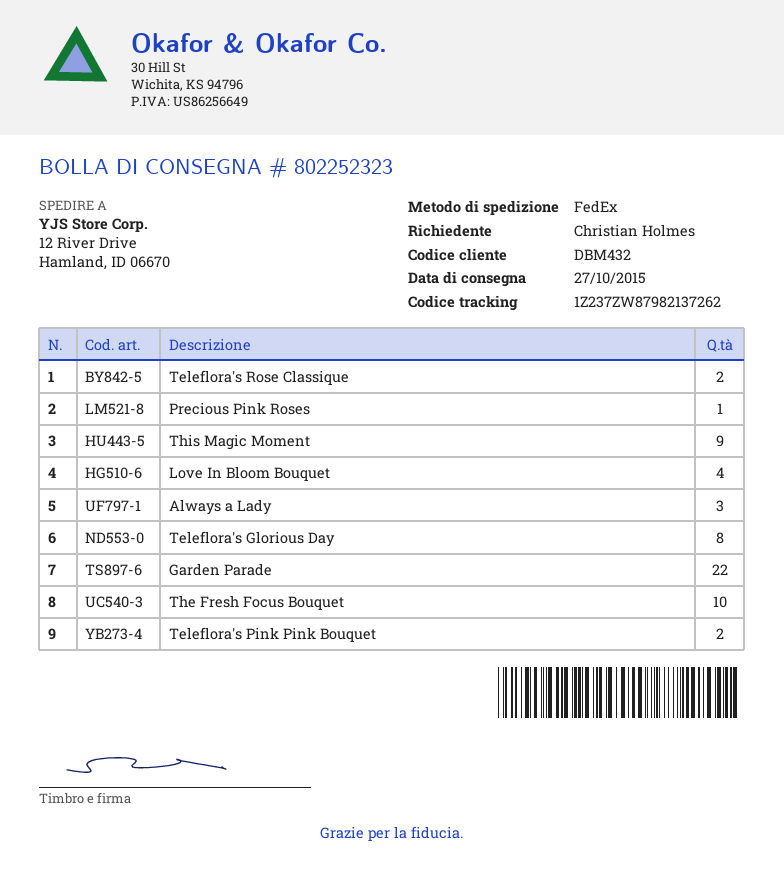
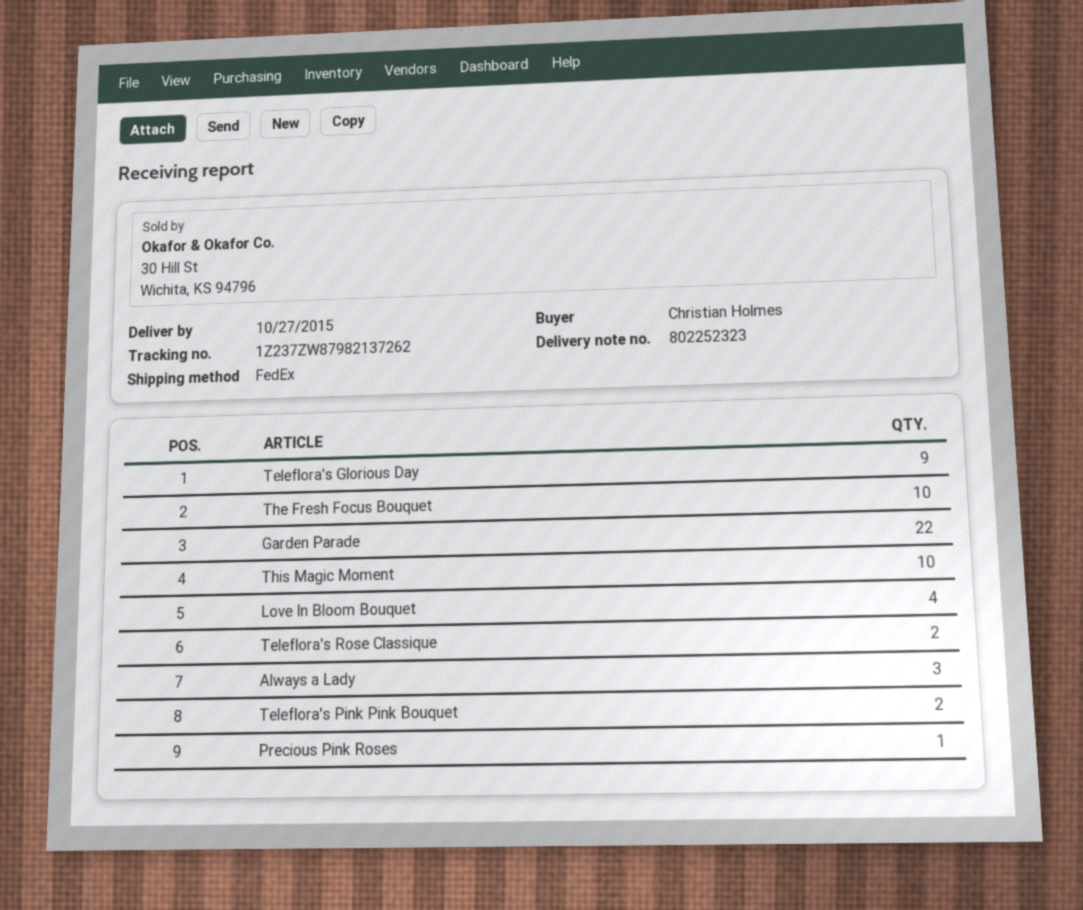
This Magic Moment: 9 -> 10
Teleflora's Glorious Day: 8 -> 9

